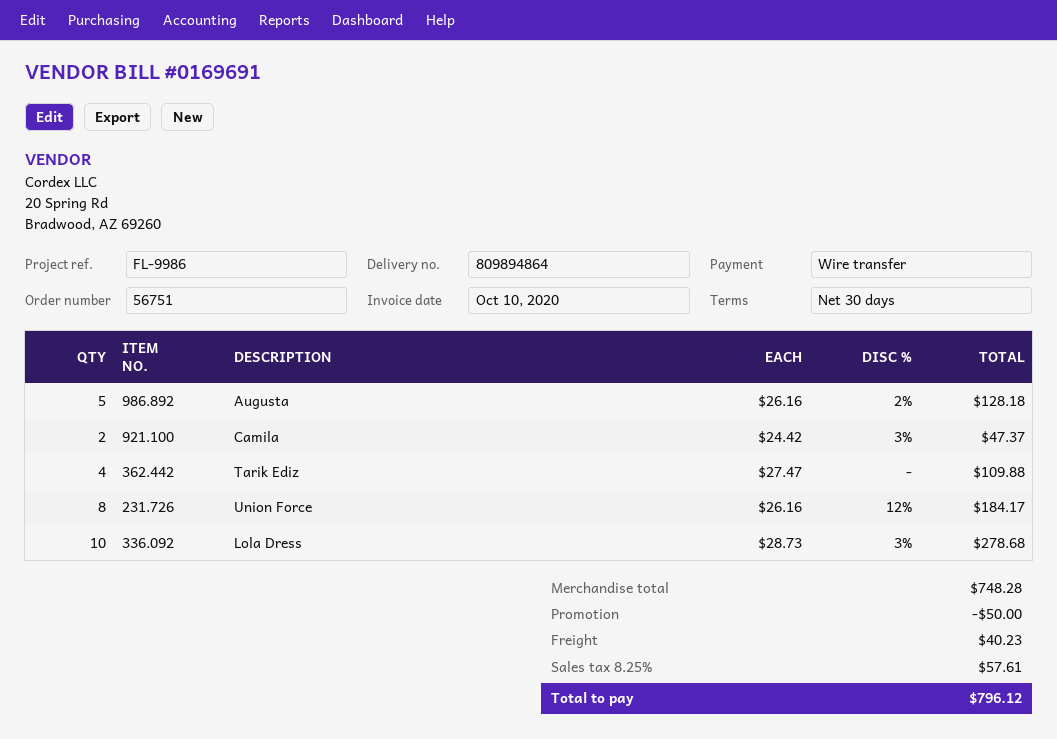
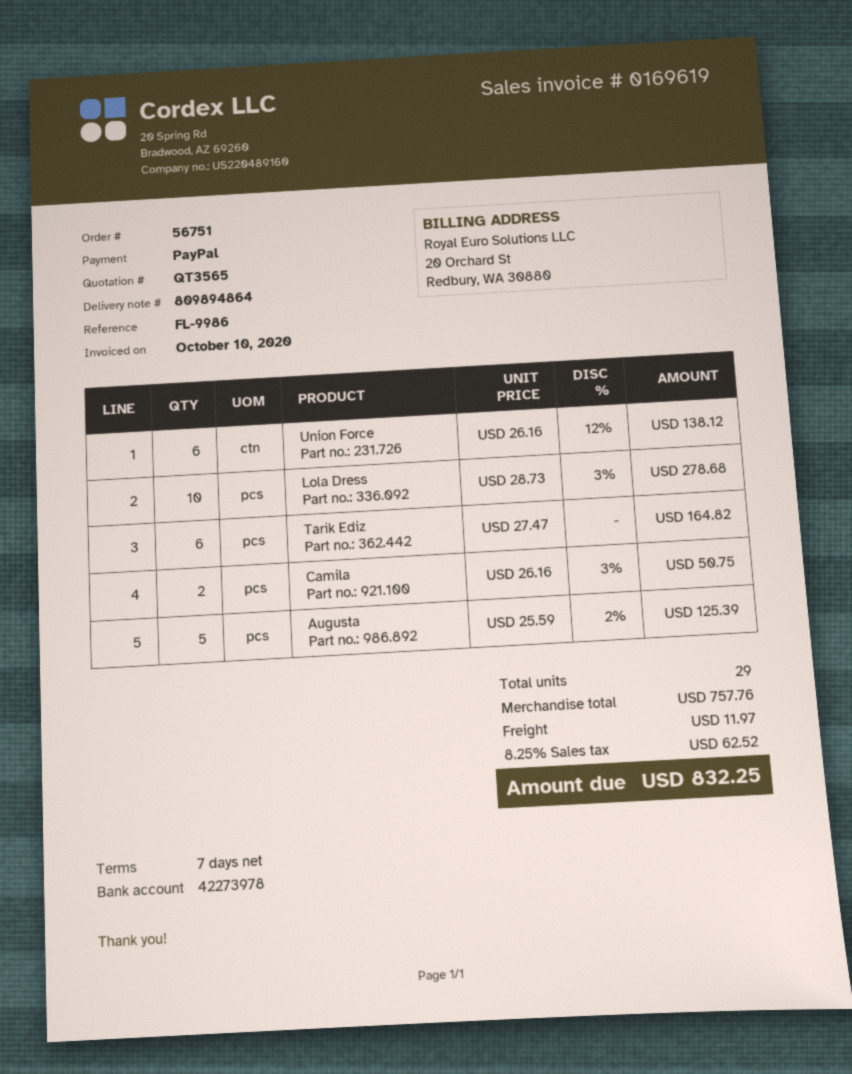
invoice number: 0169691 -> 0169619
payment terms: 30 days -> 7 days
payment method: bank transfer -> PayPal
Augusta: 5 x 26.16 - 2% = 128.18 -> 5 x 25.59 - 2% = 125.39
Camila: 2 x 24.42 - 3% = 47.37 -> 2 x 26.16 - 3% = 50.75
Tarik Ediz: 4 x 27.47 = 109.88 -> 6 x 27.47 = 164.82
Union Force: 8 x 26.16 - 12% = 184.17 -> 6 x 26.16 - 12% = 138.12
subtotal: 748.28 -> 757.76
discount: 50.00 -> none
shipping: 40.23 -> 11.97
tax: 8.25% = 57.61 -> 8.25% = 62.52
total: 796.12 -> 832.25

